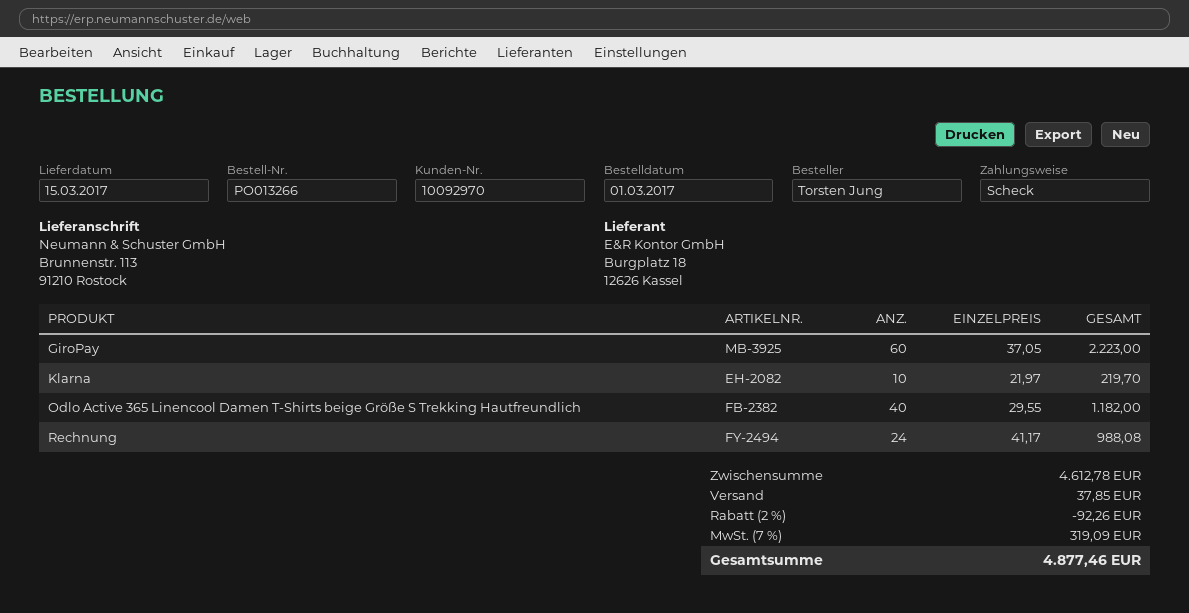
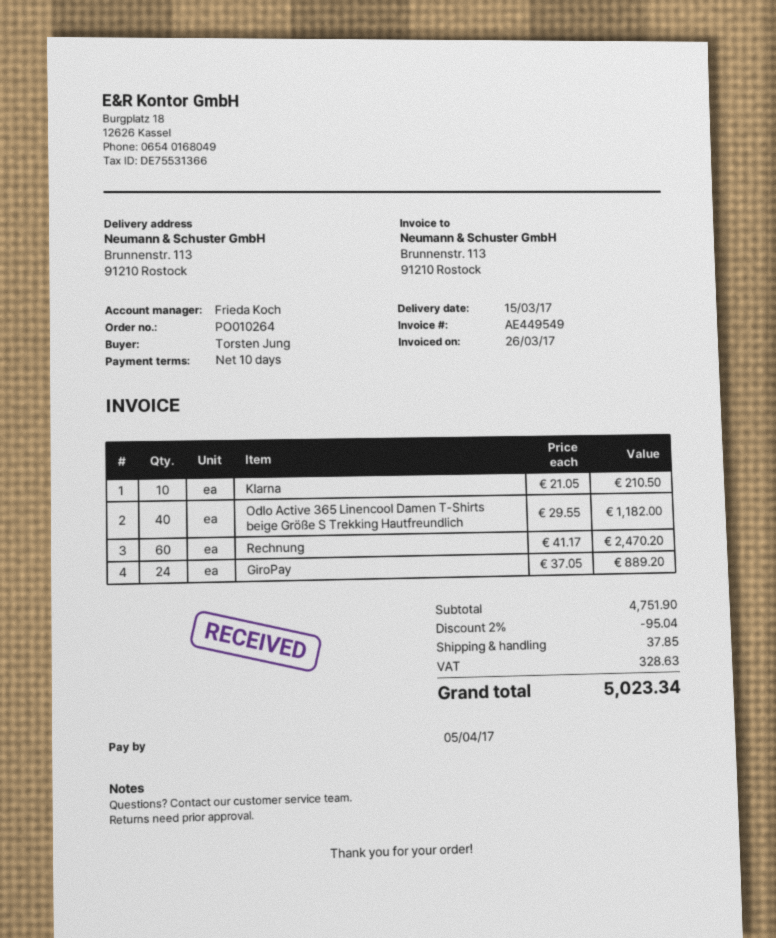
order number: PO013266 -> PO010264
GiroPay: 60 x 37.05 = 2223.00 -> 24 x 37.05 = 889.20
Klarna: 10 x 21.97 = 219.70 -> 10 x 21.05 = 210.50
Rechnung: 24 x 41.17 = 988.08 -> 60 x 41.17 = 2470.20
subtotal: 4612.78 -> 4751.90
discount: 2% = 92.26 -> 2% = 95.04
tax: 319.09 -> 328.63
total: 4877.46 -> 5023.34

